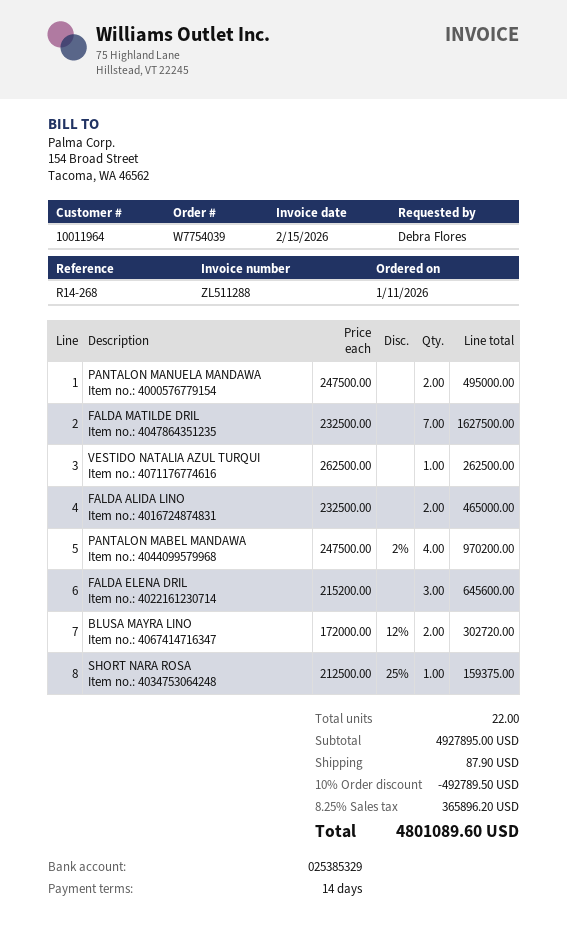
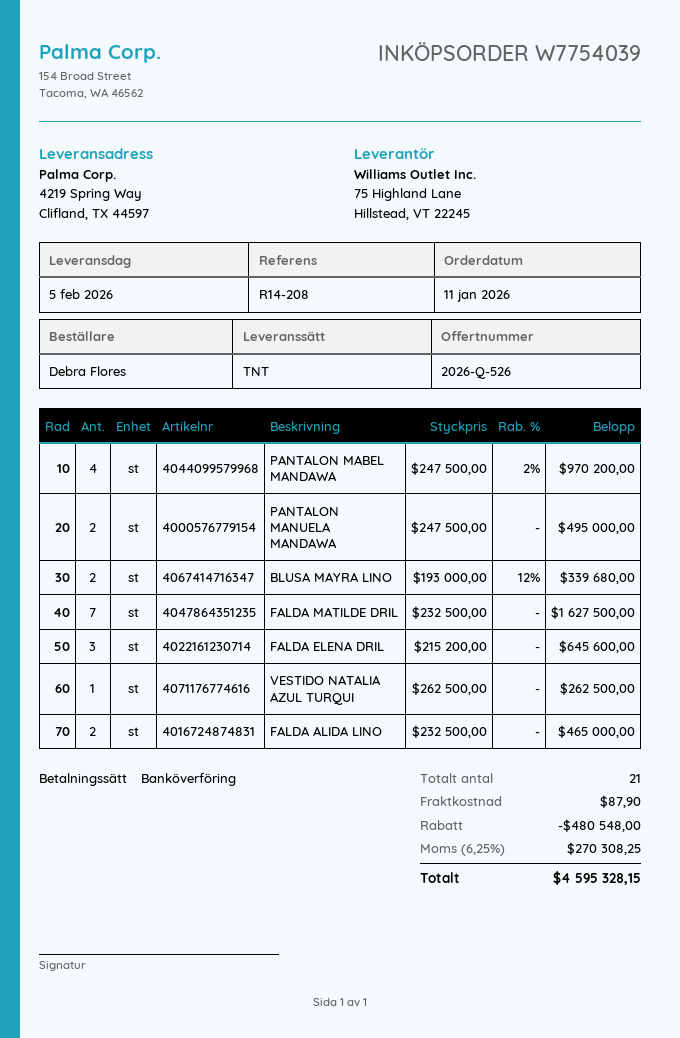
reference: R14-268 -> R14-208
BLUSA MAYRA LINO: 2 x 172000.00 - 12% = 302720.00 -> 2 x 193000.00 - 12% = 339680.00
SHORT NARA ROSA: 1 x 212500.00 - 25% = 159375.00 -> none
total quantity: 22 -> 21
discount: 492789.50 -> 480548.00
tax: 8.25% = 365896.20 -> 6.25% = 270308.25
total: 4801089.60 -> 4595328.15

